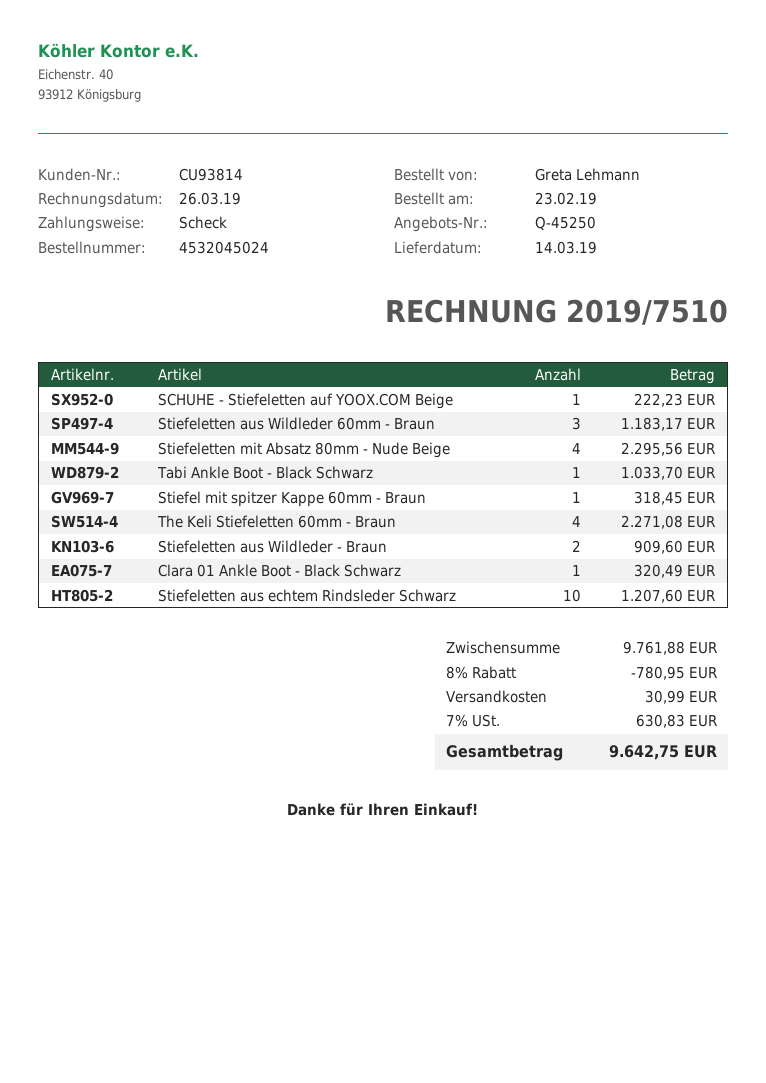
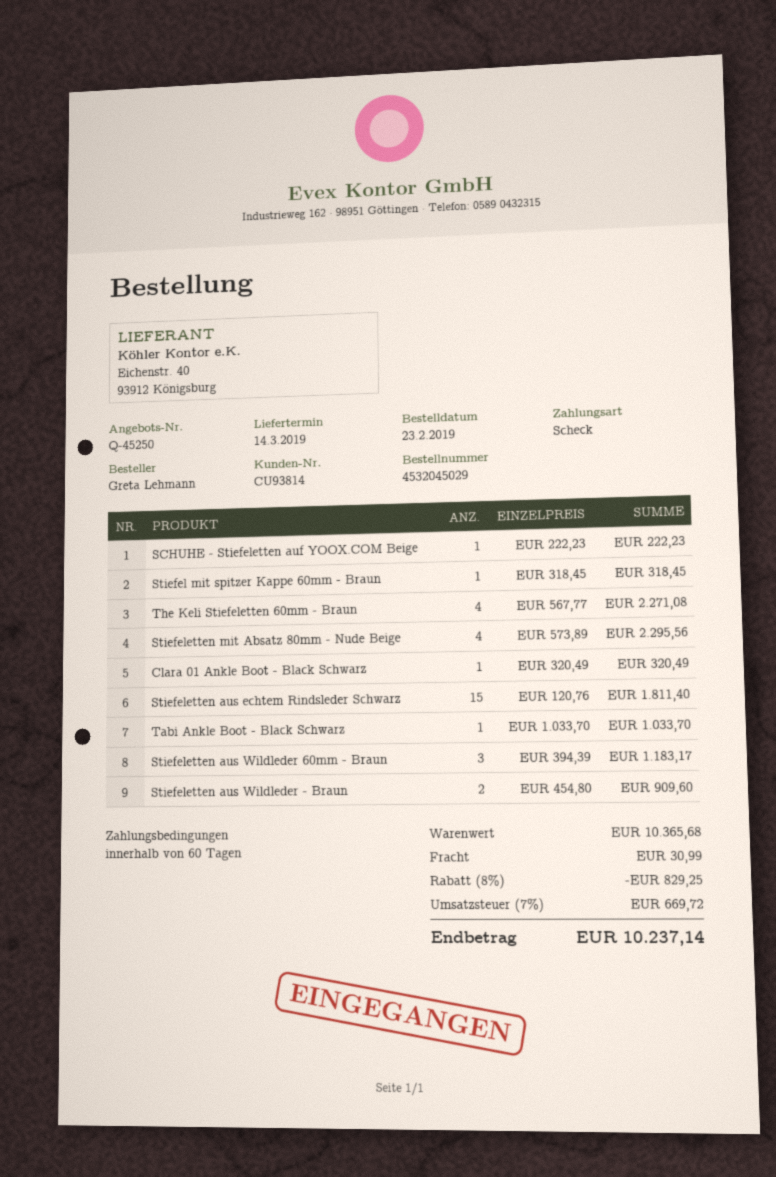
order number: 4532045024 -> 4532045029
Stiefeletten aus echtem Rindsleder Schwarz: 10 for 1207.60 -> 15 for 1811.40
subtotal: 9761.88 -> 10365.68
discount: 8% = 780.95 -> 8% = 829.25
tax: 7% = 630.83 -> 7% = 669.72
total: 9642.75 -> 10237.14

